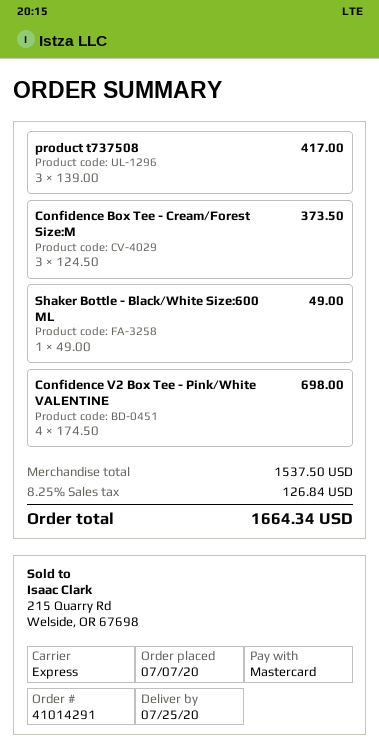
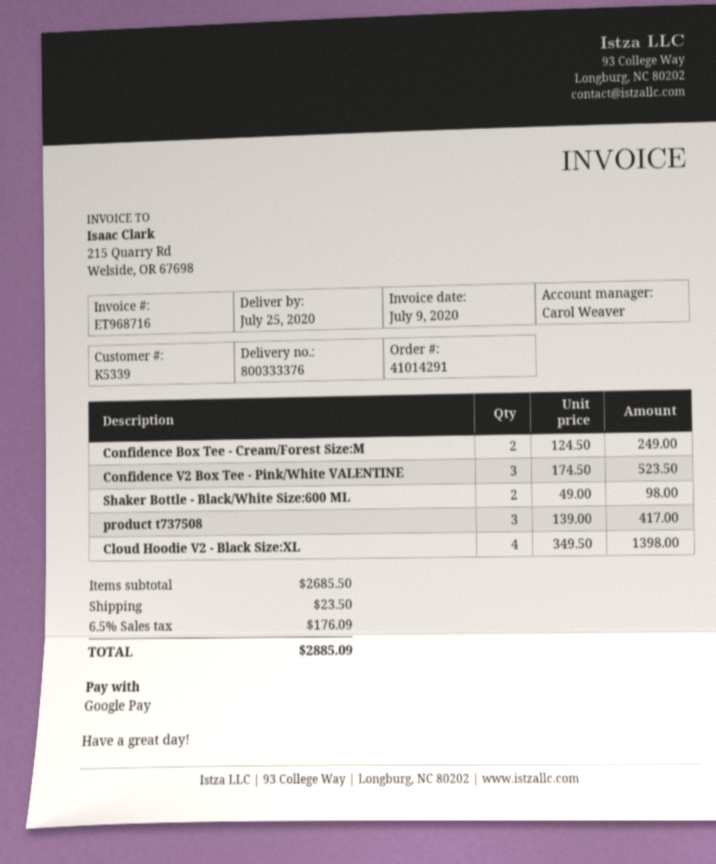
payment method: Mastercard -> Google Pay
Confidence Box Tee - Cream/Forest Size:M: 3 x 124.50 = 373.50 -> 2 x 124.50 = 249.00
Shaker Bottle - Black/White Size:600 ML: 1 x 49.00 = 49.00 -> 2 x 49.00 = 98.00
Confidence V2 Box Tee - Pink/White VALENTINE: 4 x 174.50 = 698.00 -> 3 x 174.50 = 523.50
Cloud Hoodie V2 - Black Size:XL: none -> 4 x 349.50 = 1398.00
subtotal: 1537.50 -> 2685.50
shipping: none -> 23.50
tax: 8.25% = 126.84 -> 6.5% = 176.09
total: 1664.34 -> 2885.09

